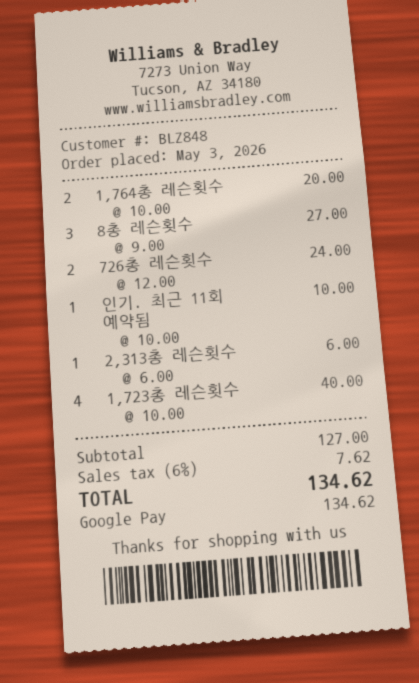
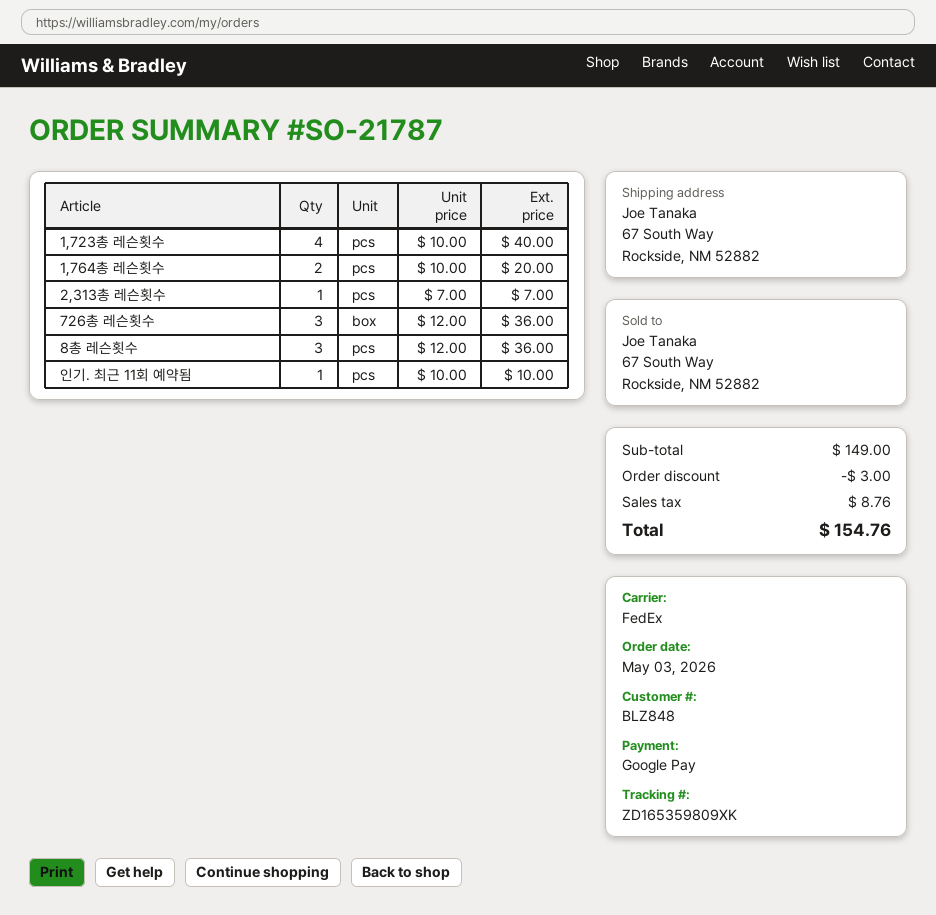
8총 레슨횟수: 3 x 9.00 = 27.00 -> 3 x 12.00 = 36.00
726총 레슨횟수: 2 x 12.00 = 24.00 -> 3 x 12.00 = 36.00
2,313총 레슨횟수: 1 x 6.00 = 6.00 -> 1 x 7.00 = 7.00
subtotal: 127.00 -> 149.00
discount: none -> 3.00
tax: 7.62 -> 8.76
total: 134.62 -> 154.76

